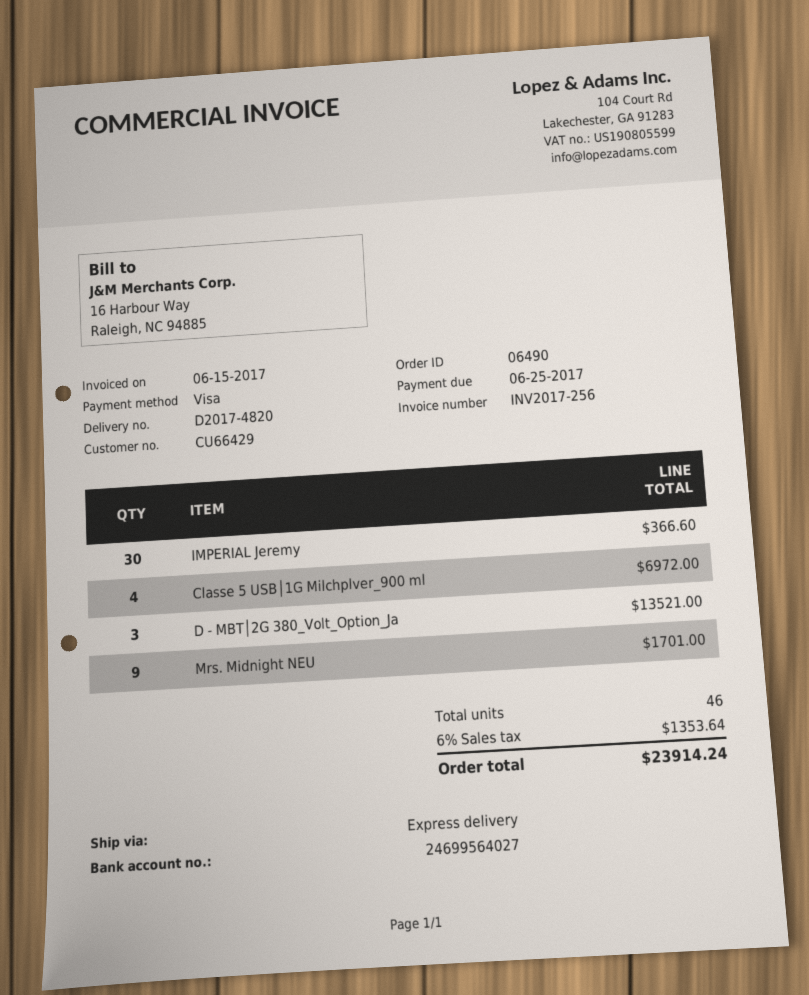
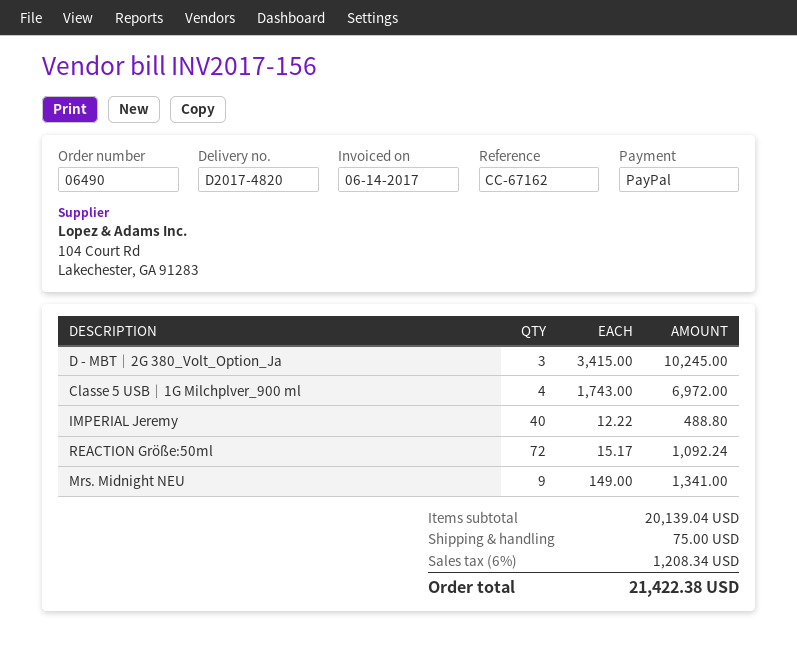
invoice number: INV2017-256 -> INV2017-156
invoice date: 2017-06-15 -> 2017-06-14
payment method: Visa -> PayPal
IMPERIAL Jeremy: 30 for 366.60 -> 40 for 488.80
D - MBT│2G 380_Volt_Option_Ja: 3 for 13521.00 -> 3 for 10245.00
Mrs. Midnight NEU: 9 for 1701.00 -> 9 for 1341.00
REACTION Größe:50ml: none -> 72 for 1092.24
shipping: none -> 75.00
tax: 6% = 1353.64 -> 6% = 1208.34
total: 23914.24 -> 21422.38

